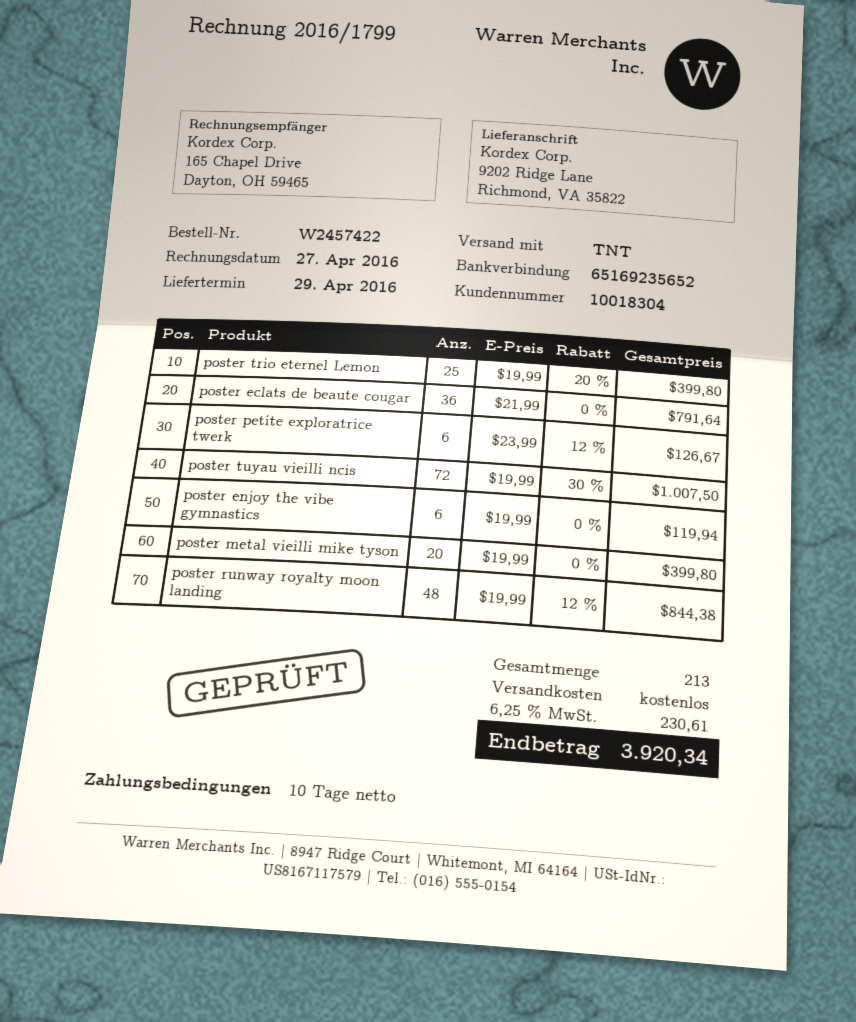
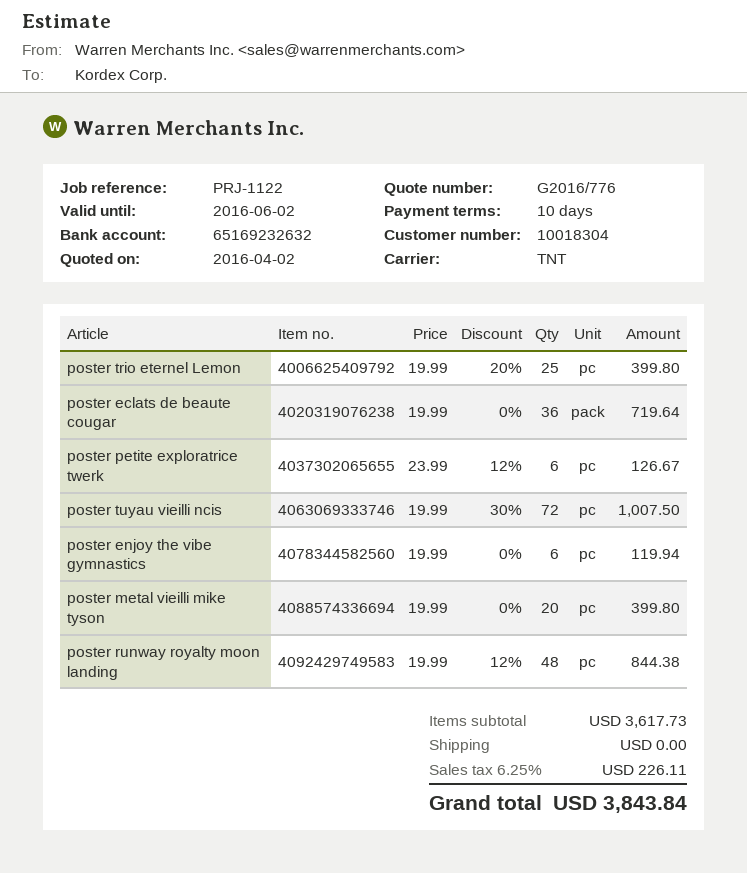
bank account: 65169235652 -> 65169232632
poster eclats de beaute cougar: 36 x 21.99 = 791.64 -> 36 x 19.99 = 719.64
tax: 6.25% = 230.61 -> 6.25% = 226.11
total: 3920.34 -> 3843.84

